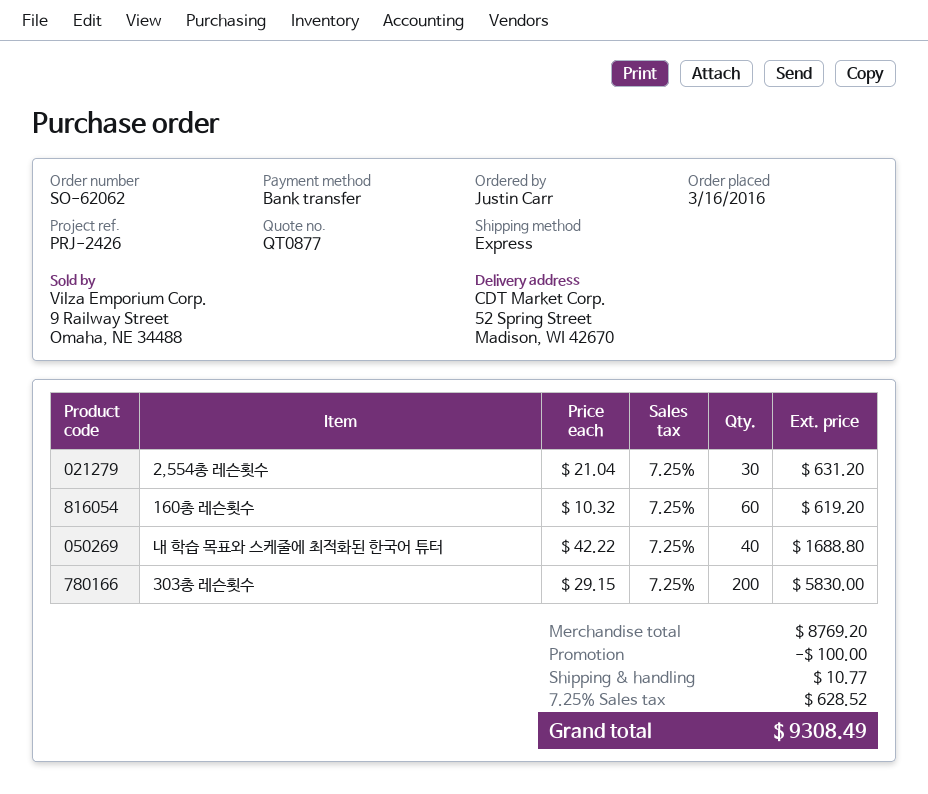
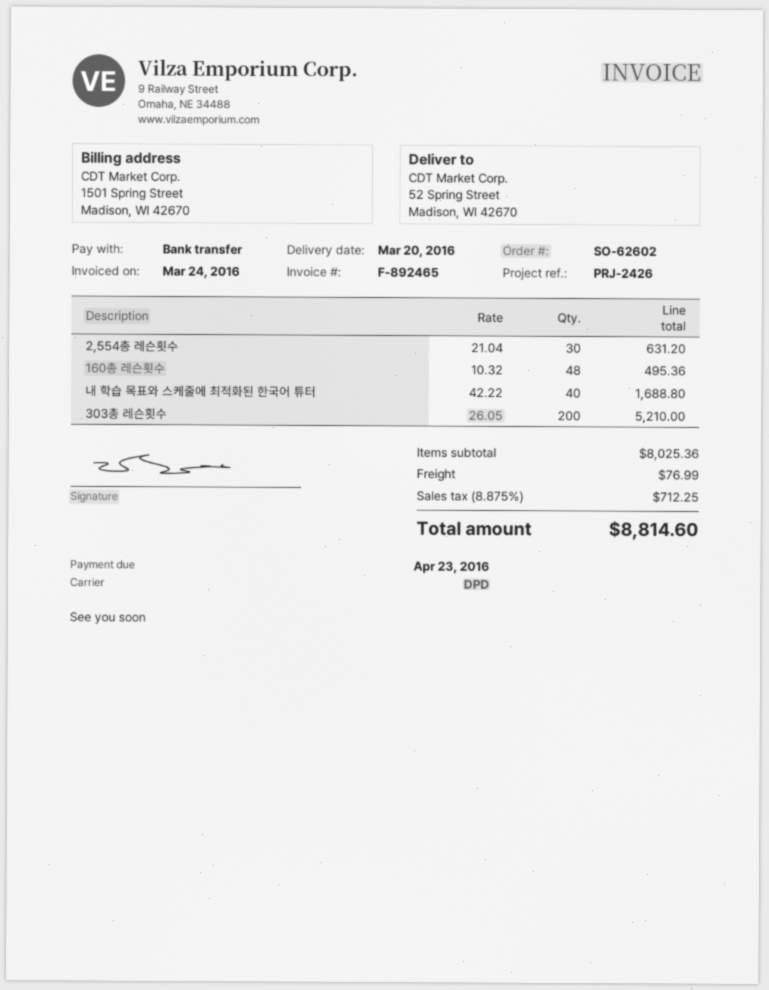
order number: SO-62062 -> SO-62602
shipping method: express -> DPD
160총 레슨횟수: 60 x 10.32 = 619.20 -> 48 x 10.32 = 495.36
303총 레슨횟수: 200 x 29.15 = 5830.00 -> 200 x 26.05 = 5210.00
subtotal: 8769.20 -> 8025.36
discount: 100.00 -> none
shipping: 10.77 -> 76.99
tax: 7.25% = 628.52 -> 8.875% = 712.25
total: 9308.49 -> 8814.60

